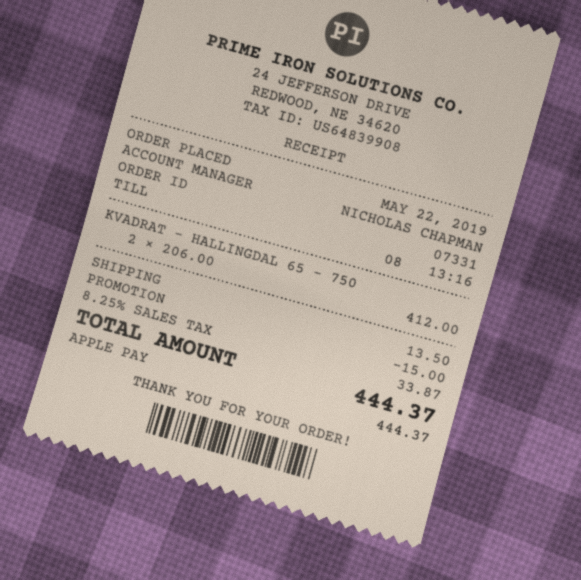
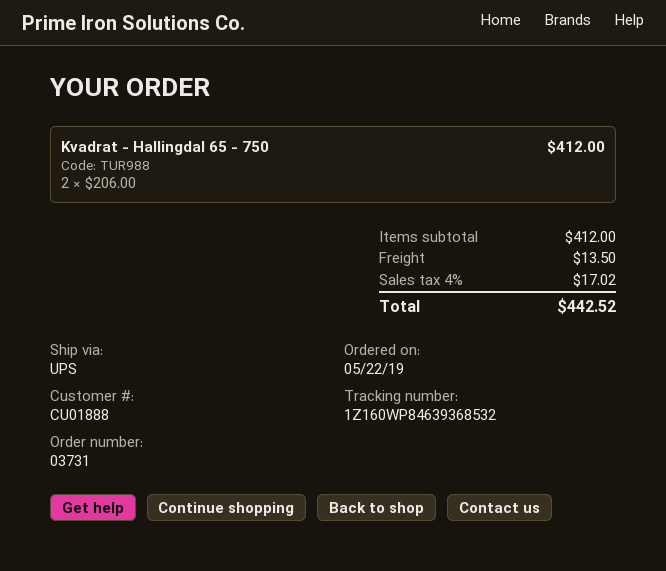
order number: 07331 -> 03731
discount: 15.00 -> none
tax: 8.25% = 33.87 -> 4% = 17.02
total: 444.37 -> 442.52

